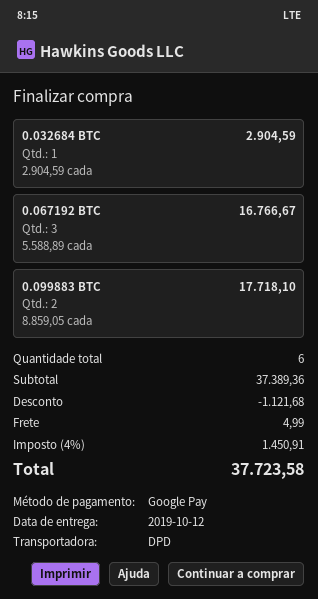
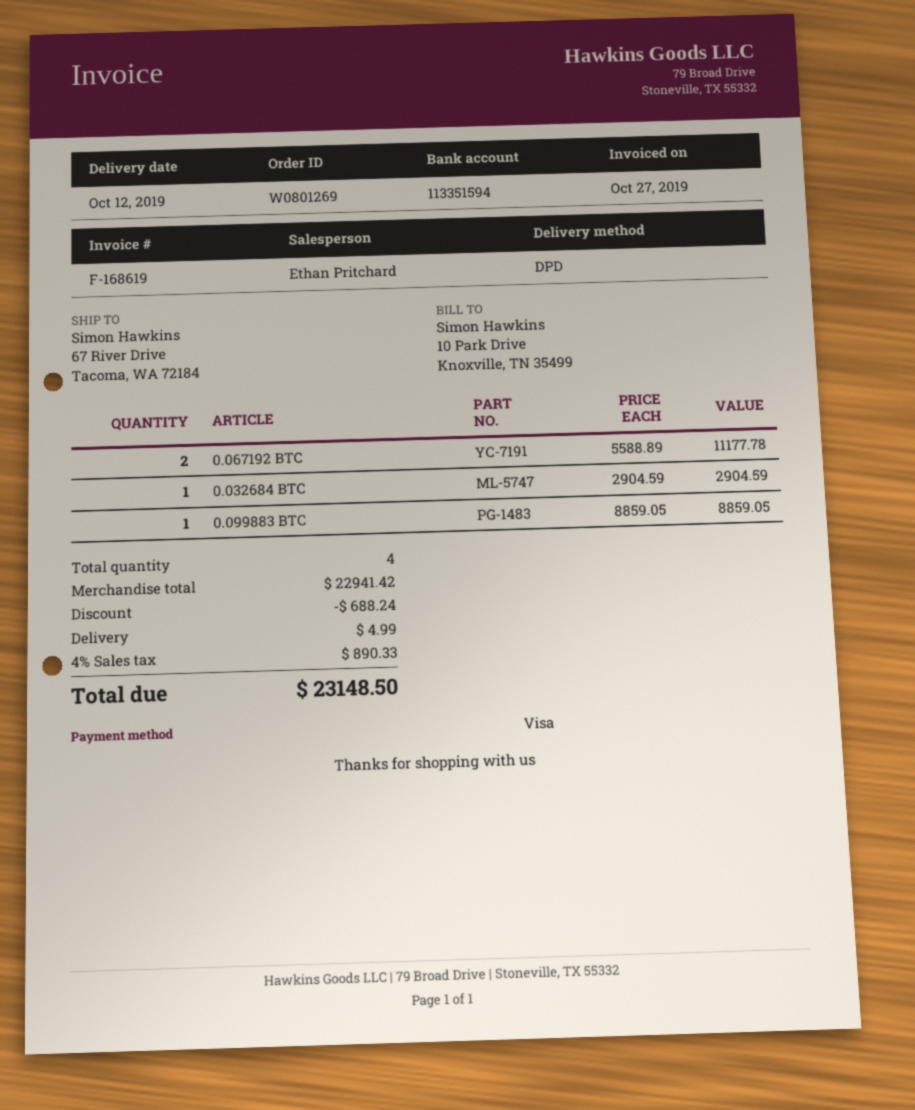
payment method: Google Pay -> Visa
0.067192 BTC: 3 x 5588.89 = 16766.67 -> 2 x 5588.89 = 11177.78
0.099883 BTC: 2 x 8859.05 = 17718.10 -> 1 x 8859.05 = 8859.05
total quantity: 6 -> 4
subtotal: 37389.36 -> 22941.42
discount: 1121.68 -> 688.24
tax: 4% = 1450.91 -> 4% = 890.33
total: 37723.58 -> 23148.50

